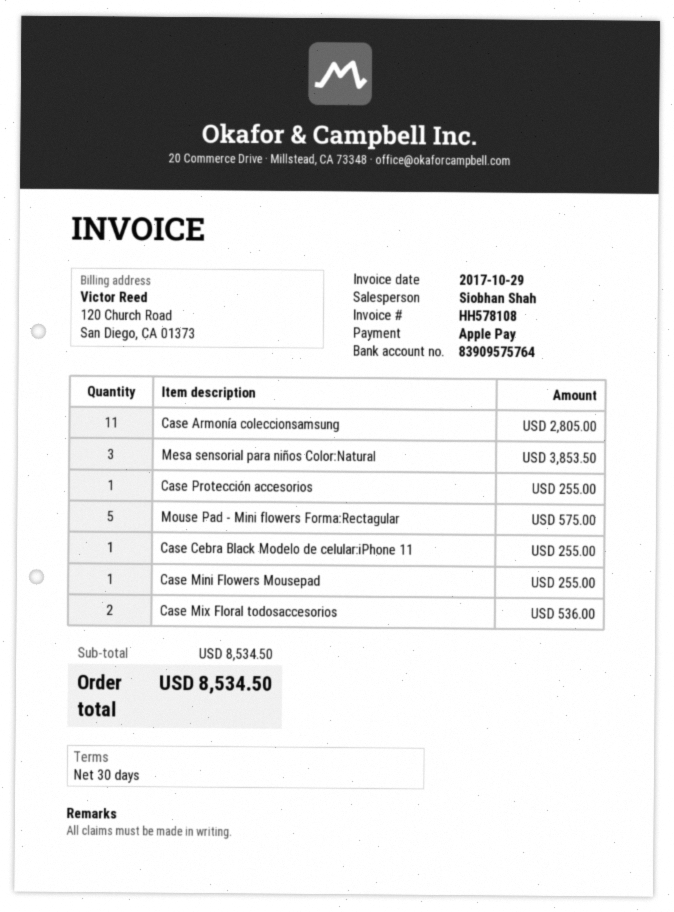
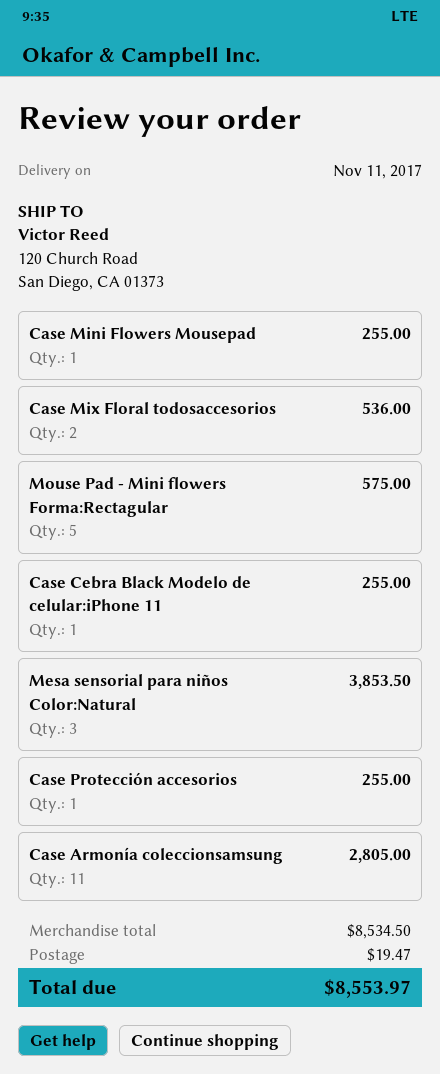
shipping: none -> 19.47
total: 8534.50 -> 8553.97

